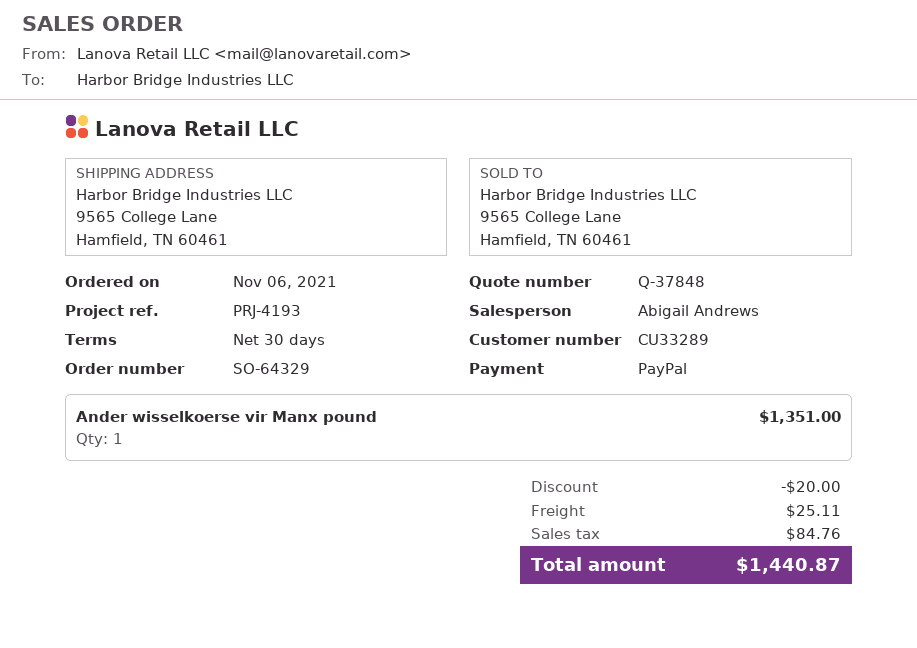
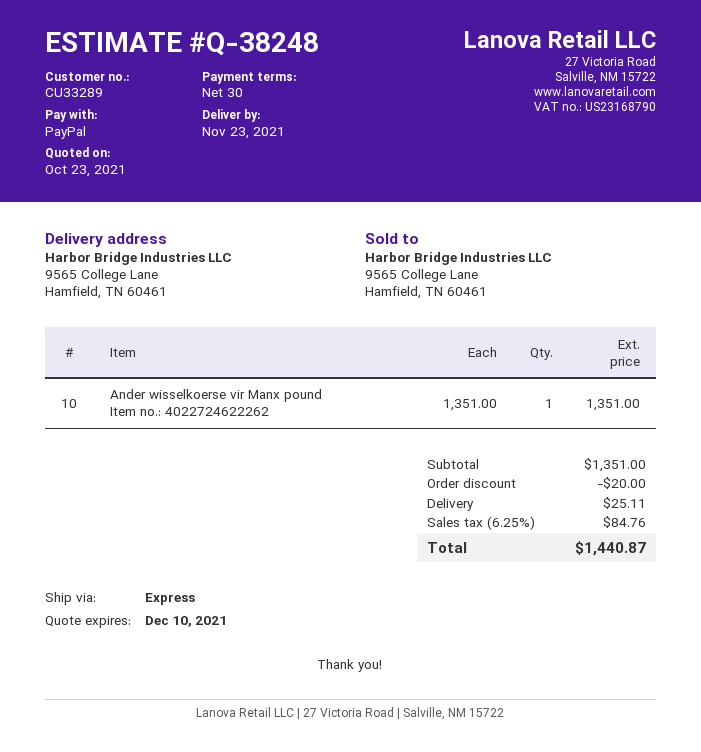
quote number: Q-37848 -> Q-38248

